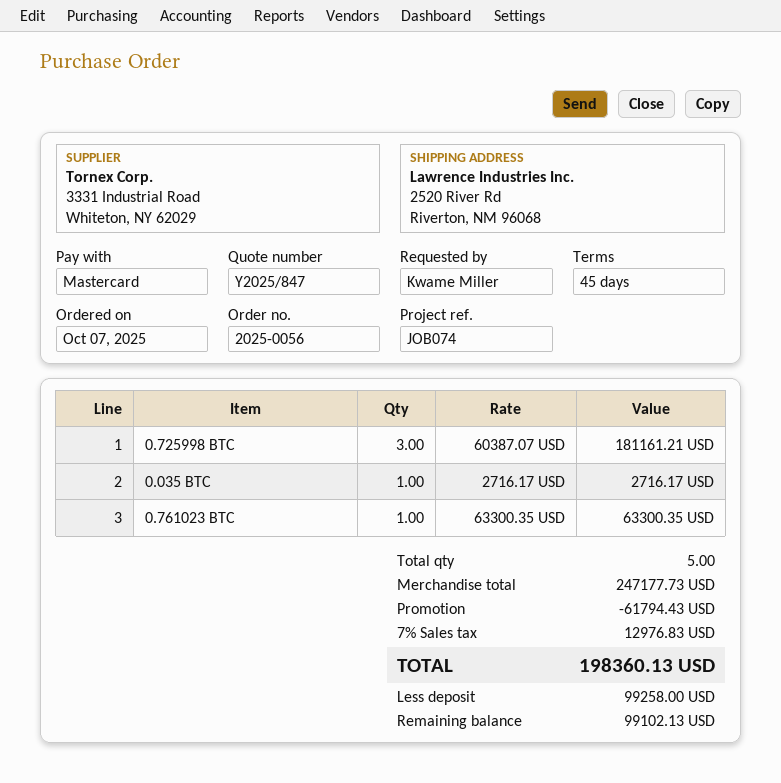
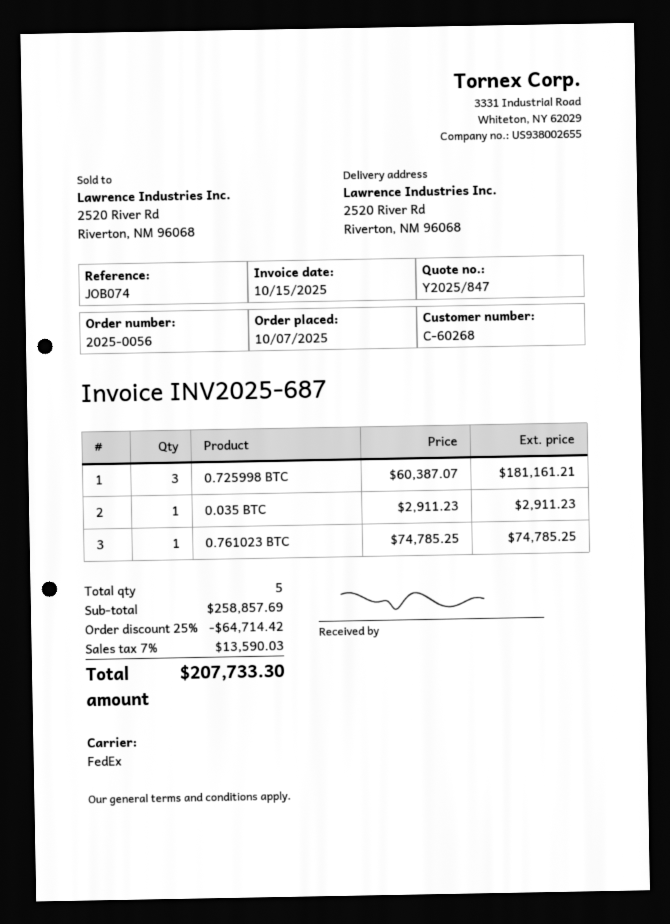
0.035 BTC: 1 x 2716.17 = 2716.17 -> 1 x 2911.23 = 2911.23
0.761023 BTC: 1 x 63300.35 = 63300.35 -> 1 x 74785.25 = 74785.25
subtotal: 247177.73 -> 258857.69
discount: 61794.43 -> 64714.42
tax: 7% = 12976.83 -> 7% = 13590.03
total: 198360.13 -> 207733.30

